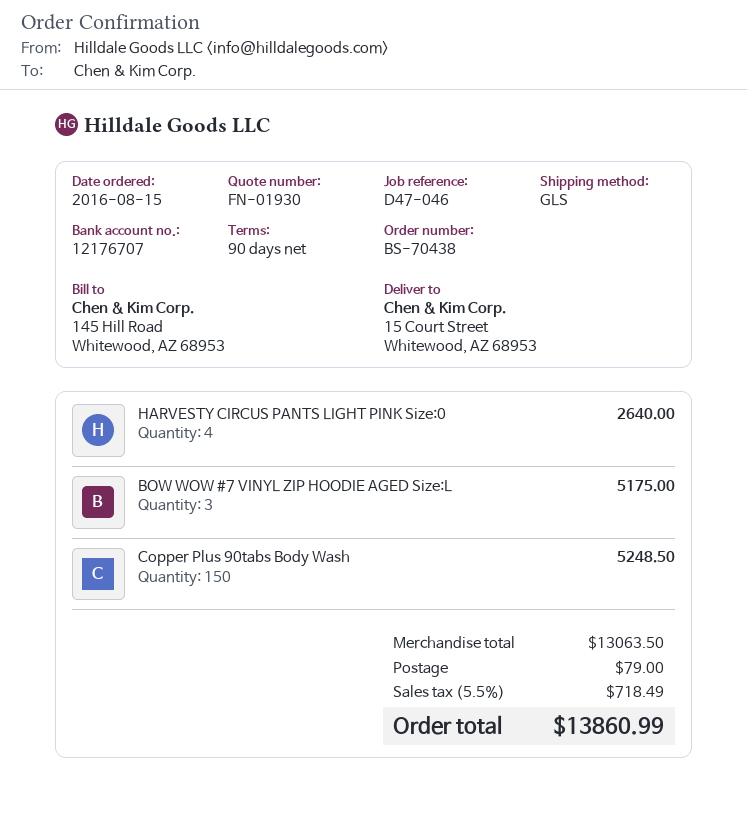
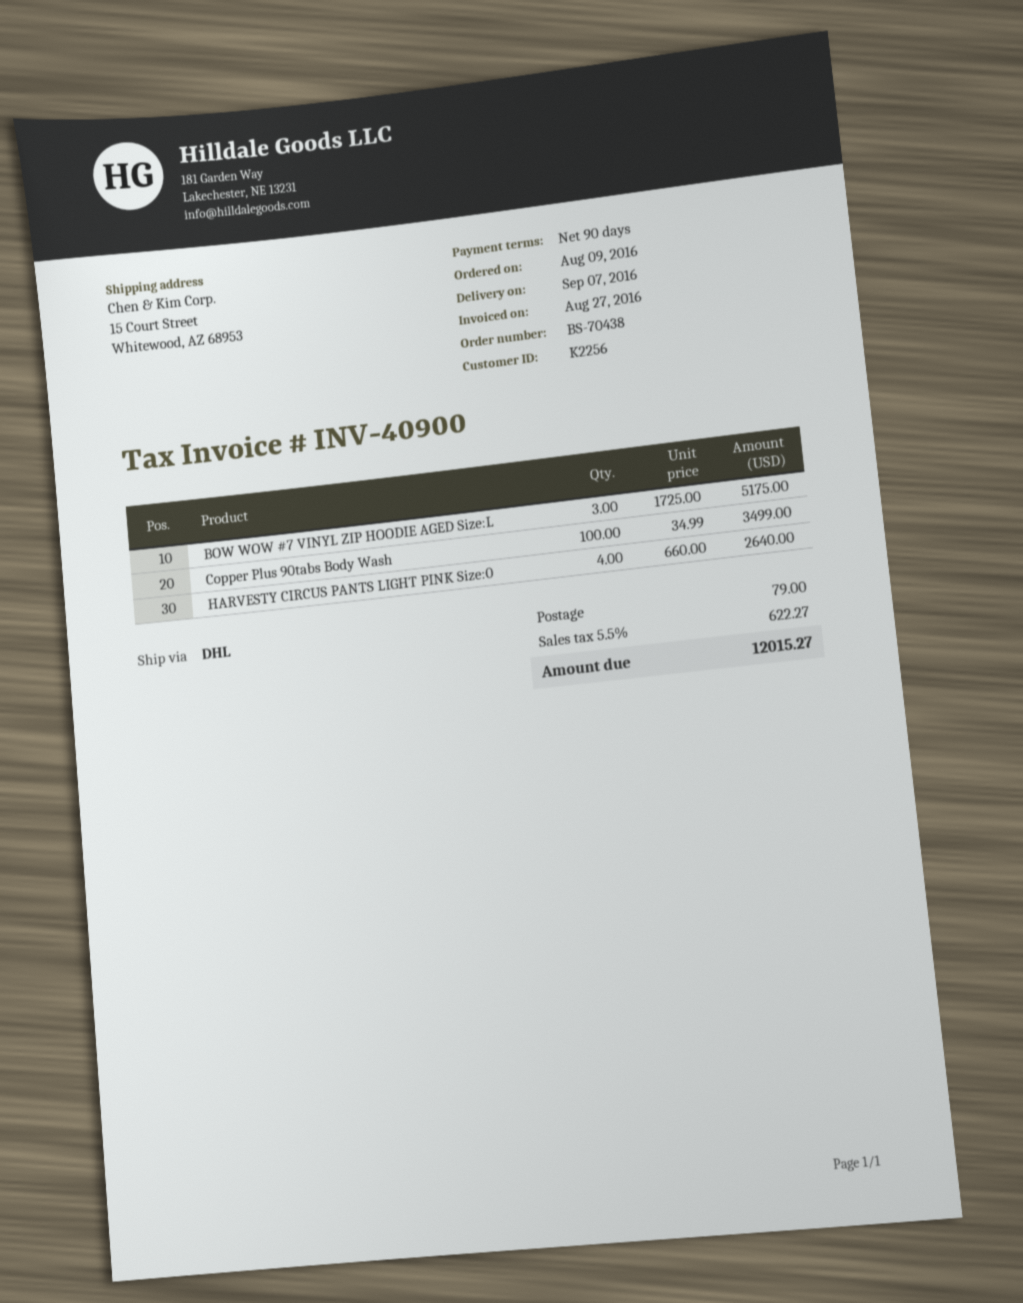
order date: 2016-08-15 -> 2016-08-09
shipping method: GLS -> DHL
Copper Plus 90tabs Body Wash: 150 for 5248.50 -> 100 for 3499.00
tax: 5.5% = 718.49 -> 5.5% = 622.27
total: 13860.99 -> 12015.27

